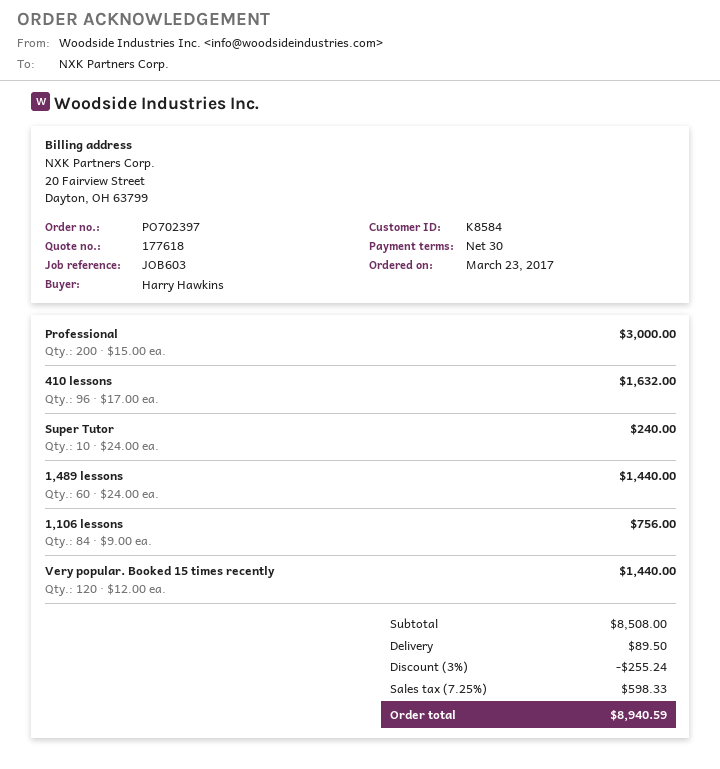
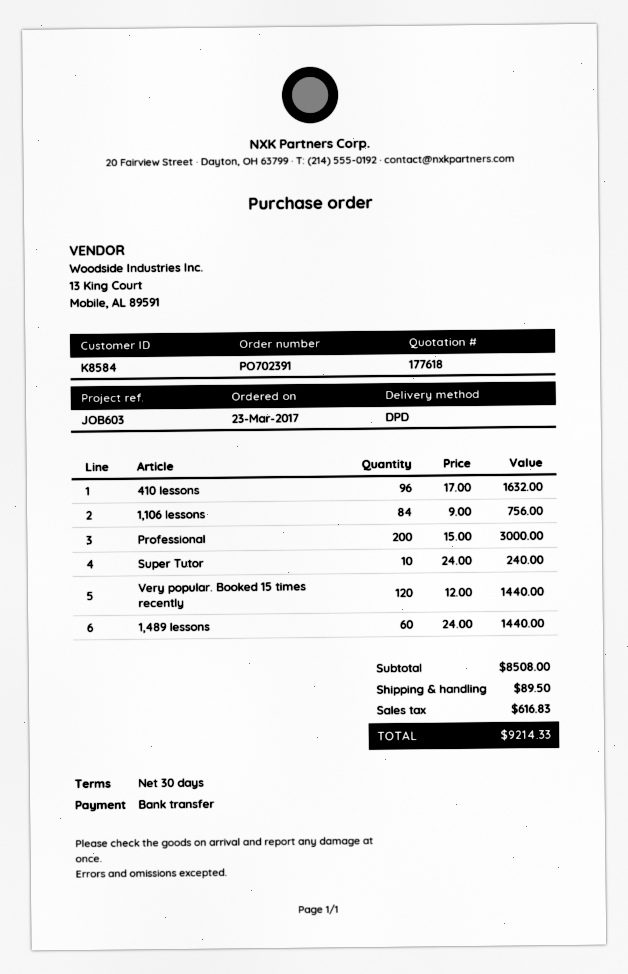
order number: PO702397 -> PO702391
discount: 3% = 255.24 -> none
tax: 598.33 -> 616.83
total: 8940.59 -> 9214.33

